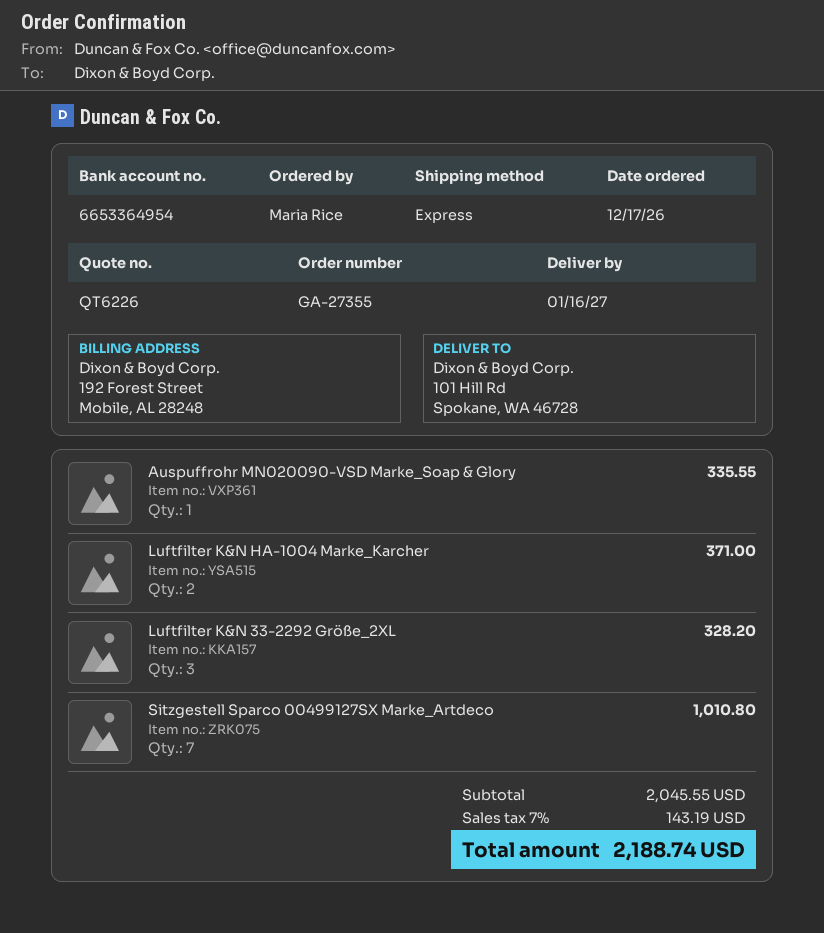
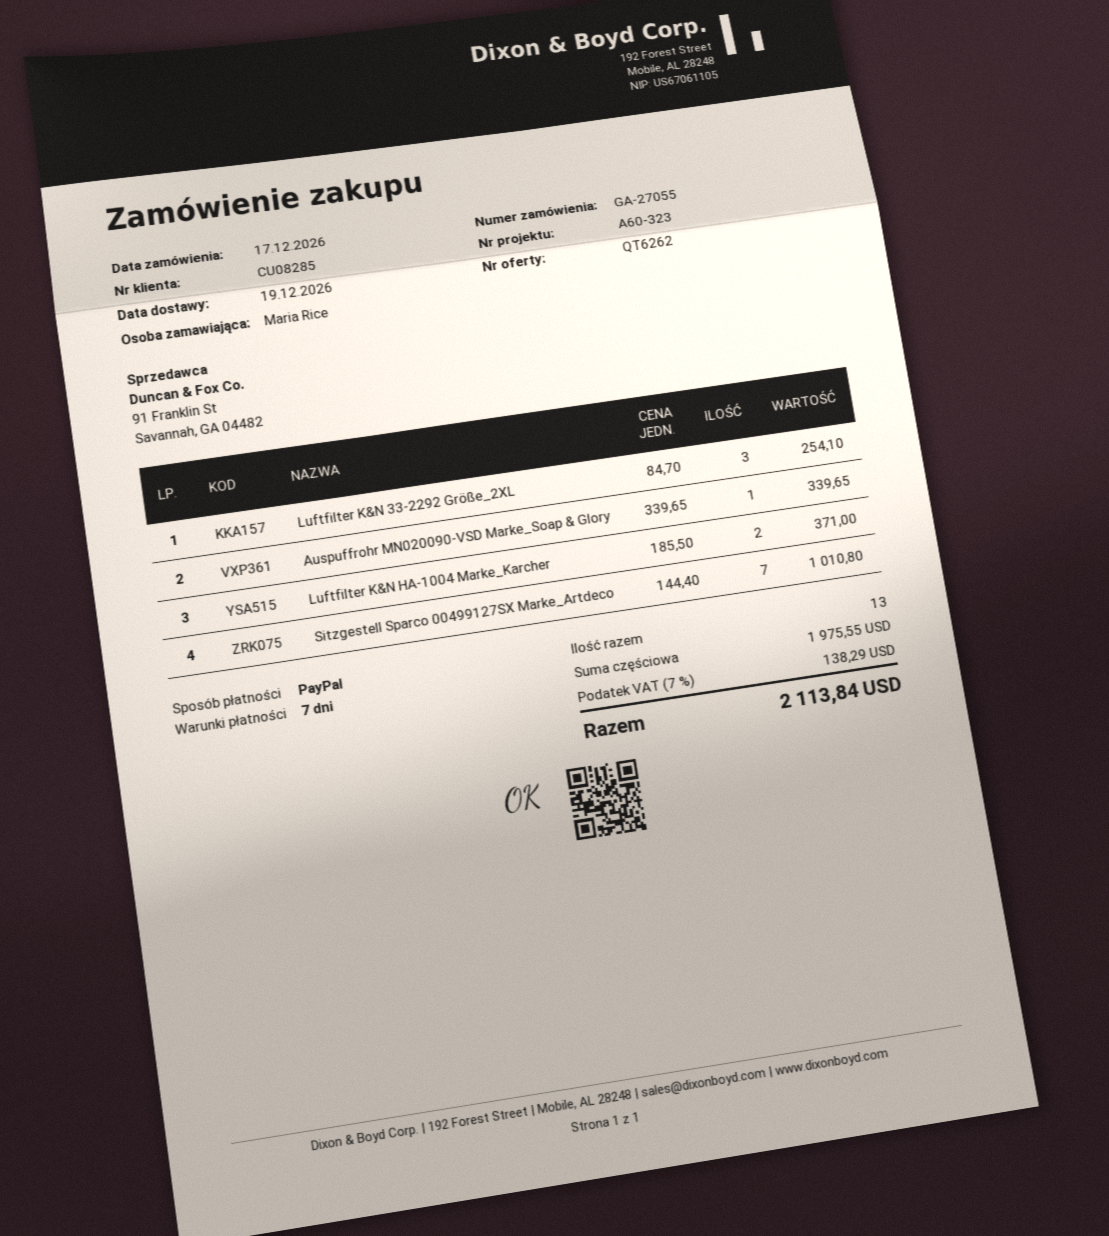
quote number: QT6226 -> QT6262
order number: GA-27355 -> GA-27055
delivery date: 2027-01-16 -> 2026-12-19
Auspuffrohr MN020090-VSD Marke_Soap & Glory: 1 for 335.55 -> 1 for 339.65
Luftfilter K&N 33-2292 Größe_2XL: 3 for 328.20 -> 3 for 254.10
subtotal: 2045.55 -> 1975.55
tax: 7% = 143.19 -> 7% = 138.29
total: 2188.74 -> 2113.84

